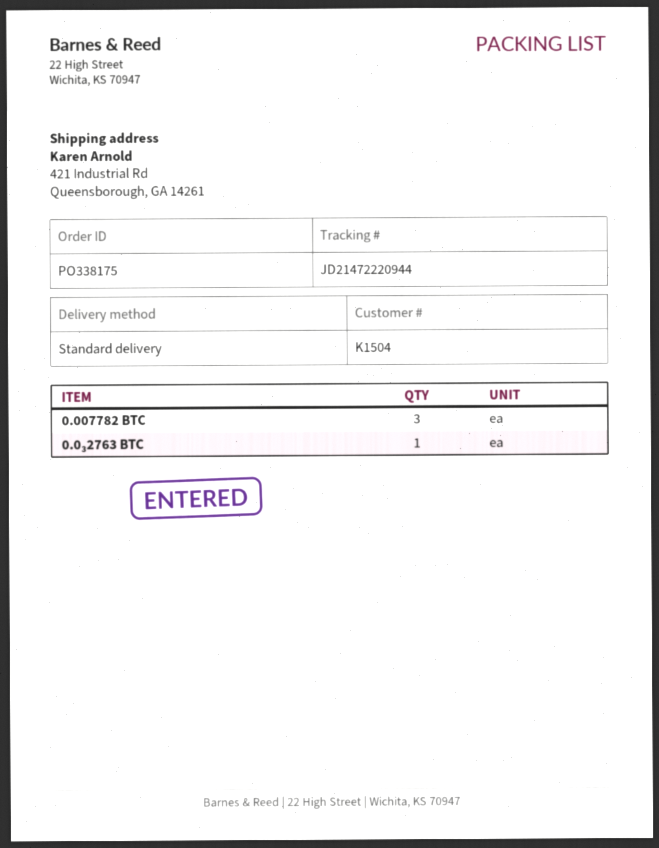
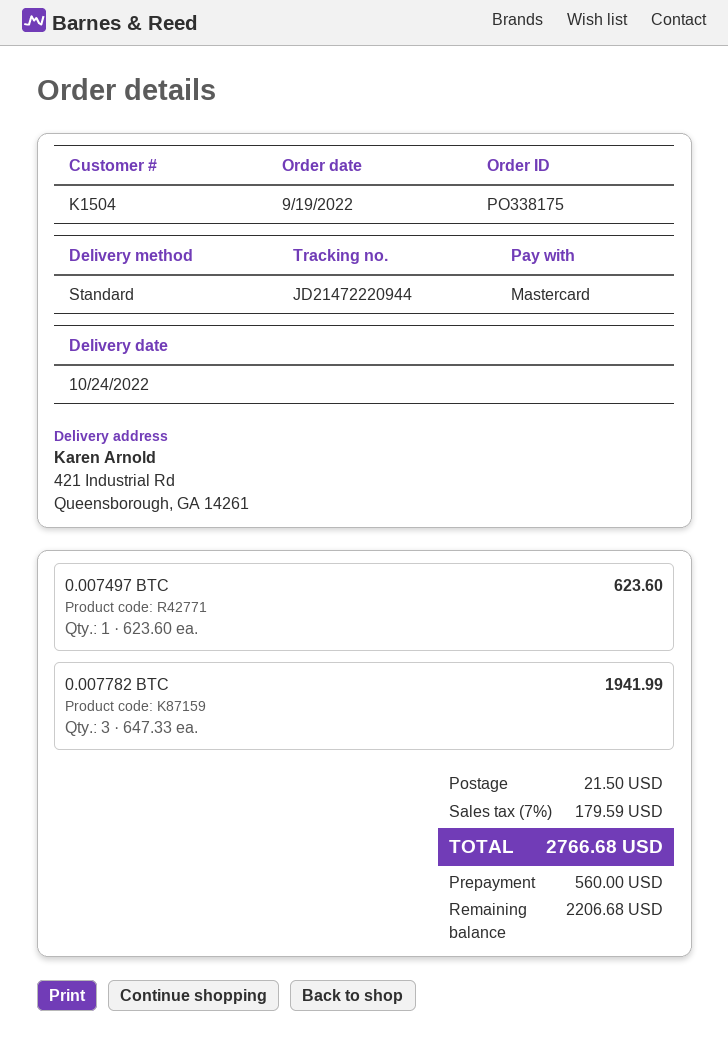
0.0₃2763 BTC: 1 -> none
0.007497 BTC: none -> 1

